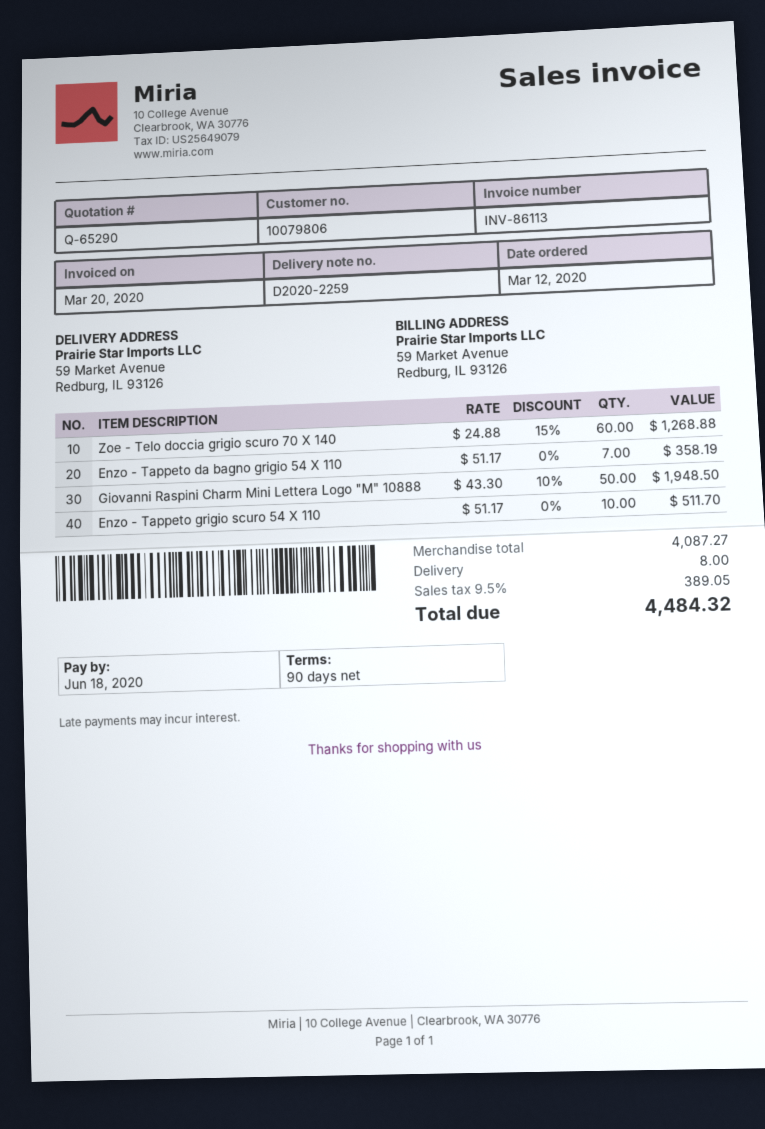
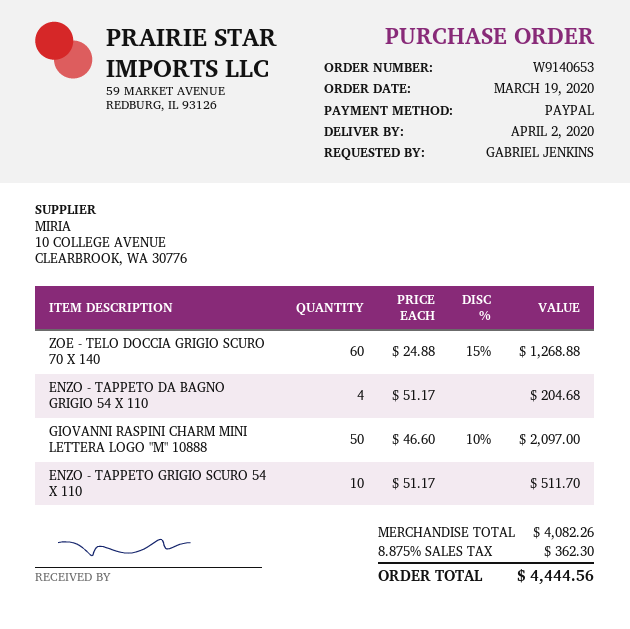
order date: 2020-03-12 -> 2020-03-19
Enzo - Tappeto da bagno grigio 54 X 110: 7 x 51.17 = 358.19 -> 4 x 51.17 = 204.68
Giovanni Raspini Charm Mini Lettera Logo "M" 10888: 50 x 43.30 - 10% = 1948.50 -> 50 x 46.60 - 10% = 2097.00
subtotal: 4087.27 -> 4082.26
shipping: 8.00 -> none
tax: 9.5% = 389.05 -> 8.875% = 362.30
total: 4484.32 -> 4444.56

